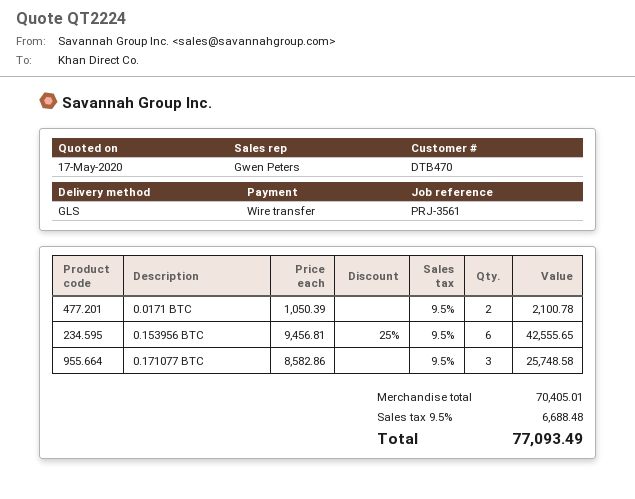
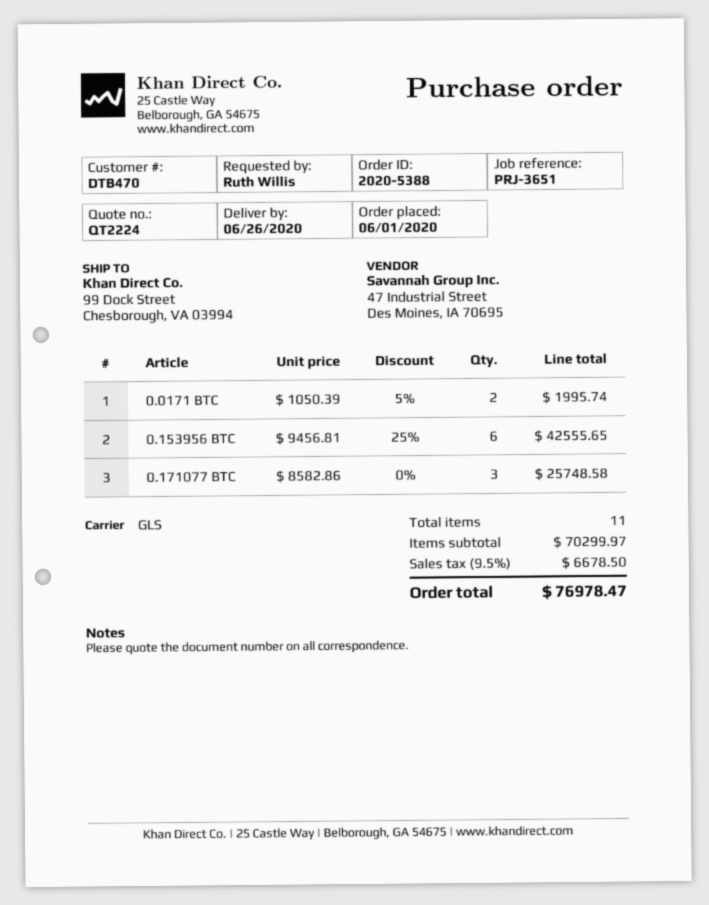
reference: PRJ-3561 -> PRJ-3651
0.0171 BTC: 2 x 1050.39 = 2100.78 -> 2 x 1050.39 - 5% = 1995.74
subtotal: 70405.01 -> 70299.97
tax: 9.5% = 6688.48 -> 9.5% = 6678.50
total: 77093.49 -> 76978.47

